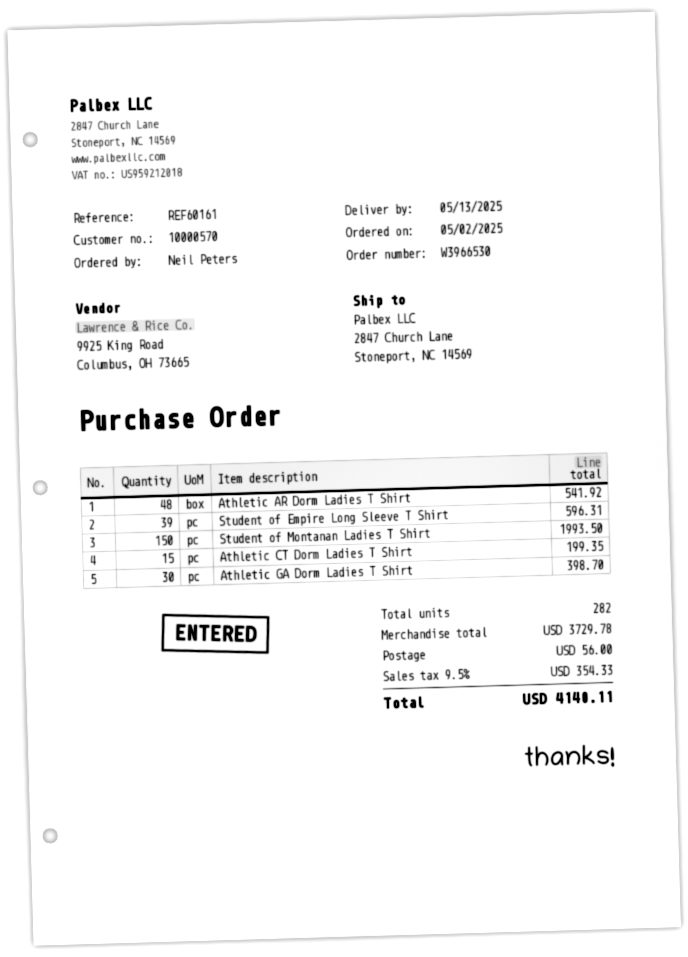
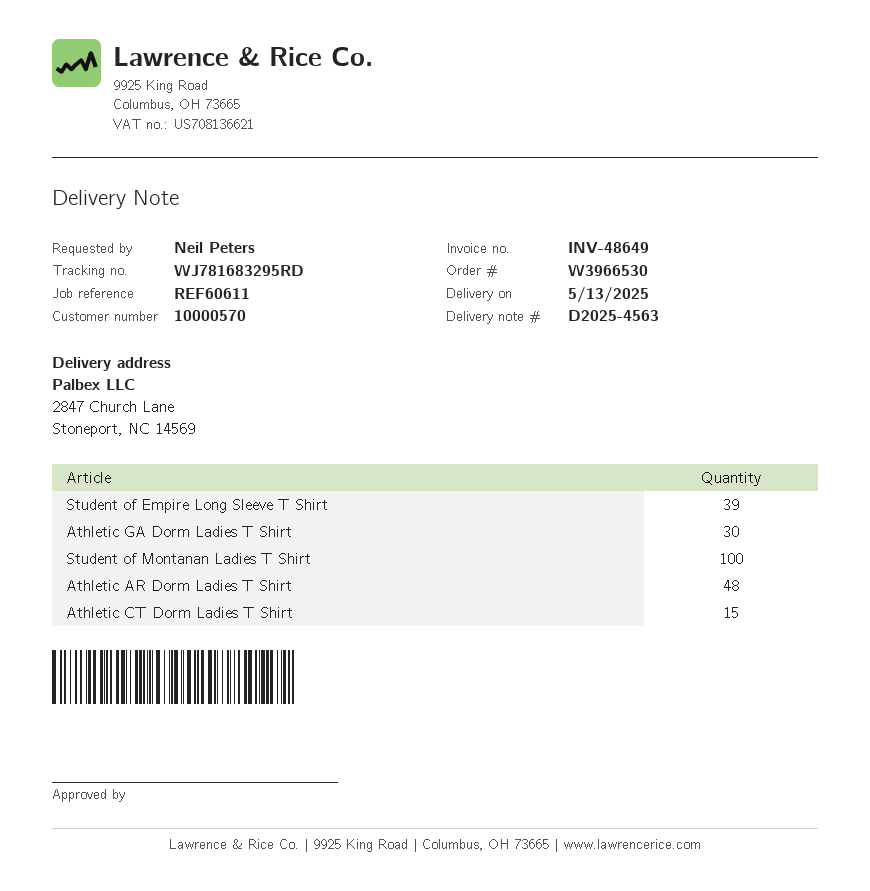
reference: REF60161 -> REF60611
Student of Montanan Ladies T Shirt: 150 -> 100

